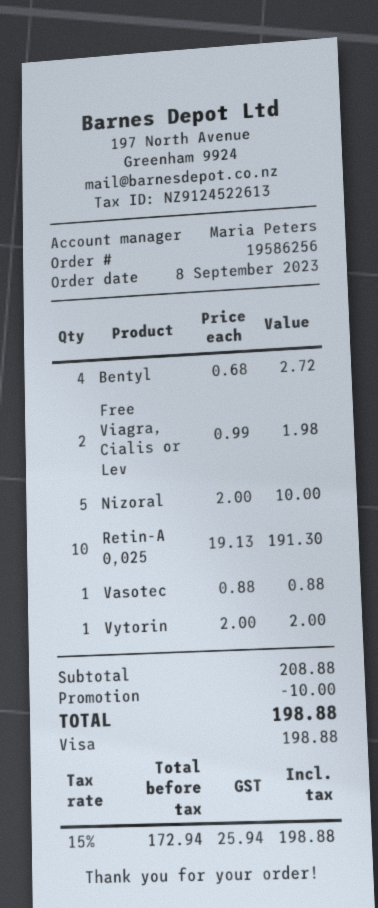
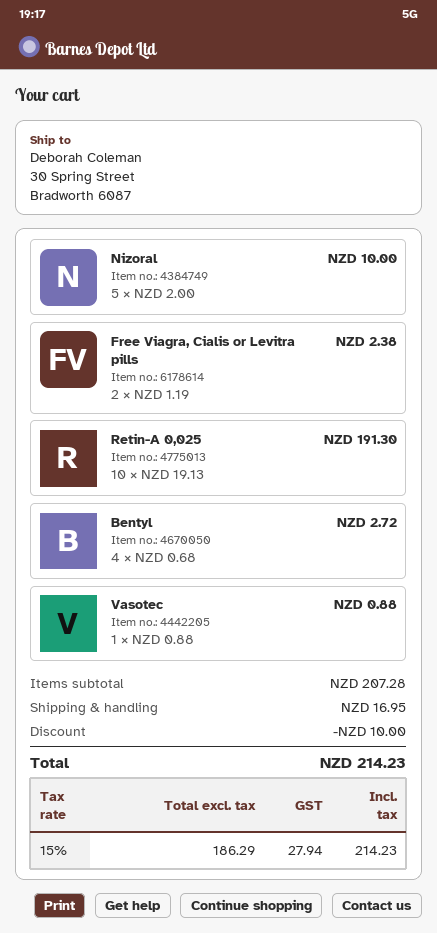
Free Viagra, Cialis or Lev: 2 x 0.99 = 1.98 -> 2 x 1.19 = 2.38
Vytorin: 1 x 2.00 = 2.00 -> none
subtotal: 208.88 -> 207.28
shipping: none -> 16.95
net: 172.94 -> 186.29
tax: 15% = 25.94 -> 15% = 27.94
total: 198.88 -> 214.23

